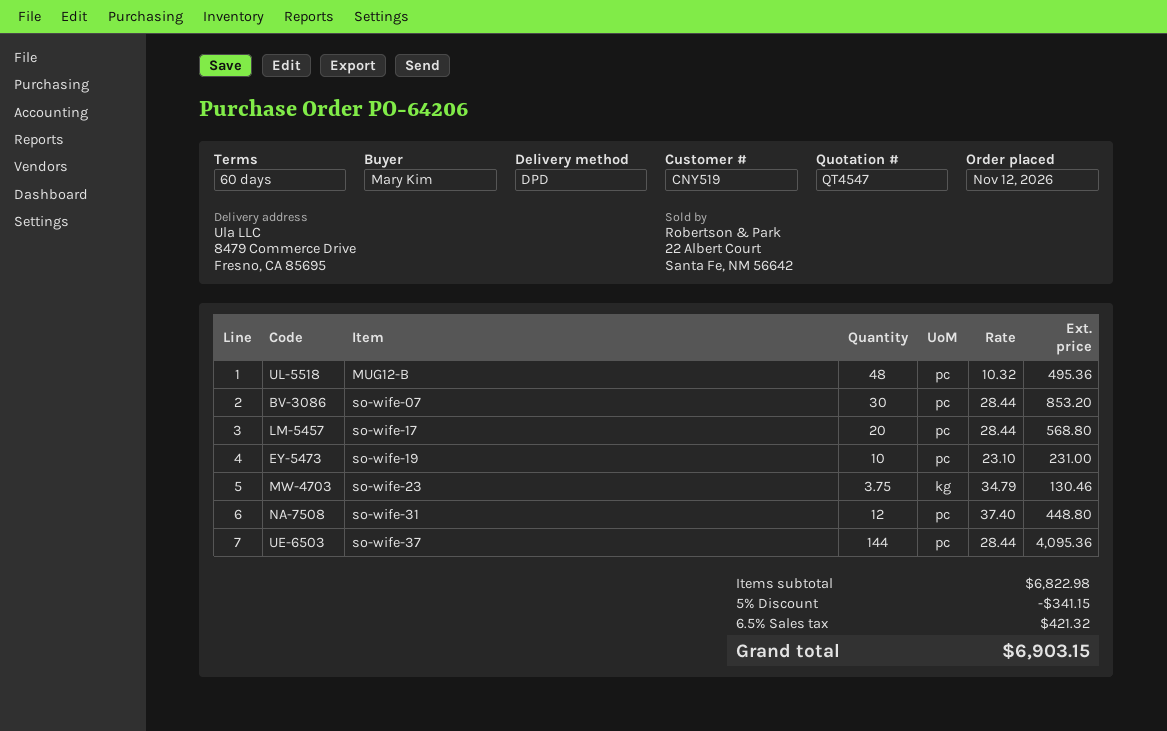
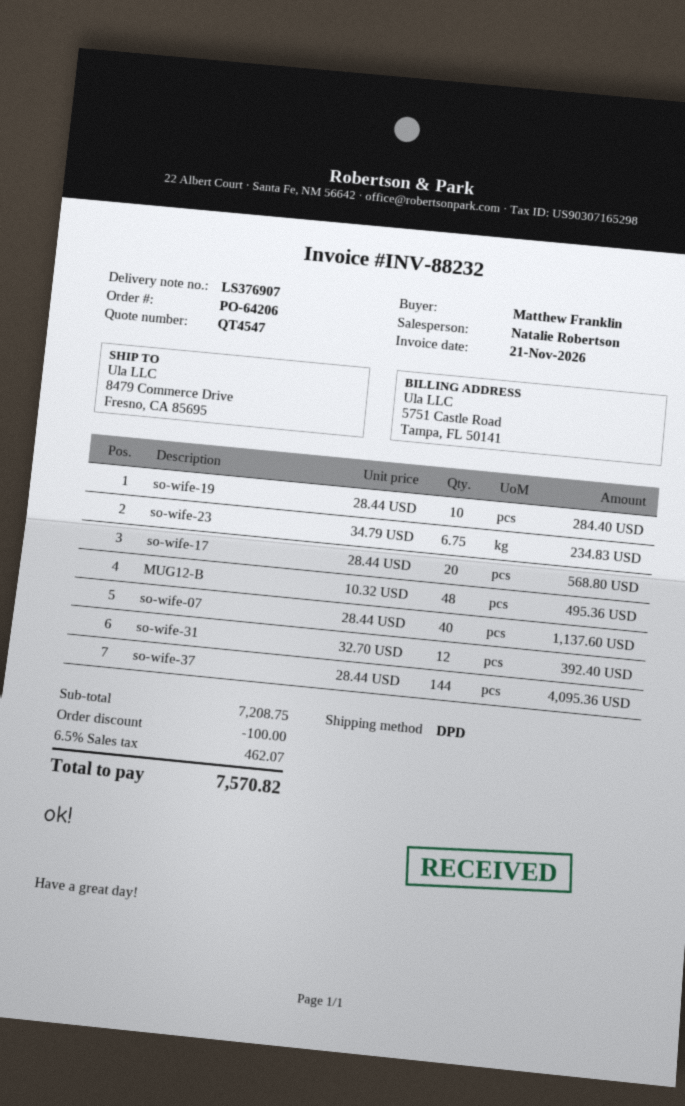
ordered by: Mary Kim -> Matthew Franklin
so-wife-07: 30 x 28.44 = 853.20 -> 40 x 28.44 = 1137.60
so-wife-19: 10 x 23.10 = 231.00 -> 10 x 28.44 = 284.40
so-wife-23: 3.75 x 34.79 = 130.46 -> 6.75 x 34.79 = 234.83
so-wife-31: 12 x 37.40 = 448.80 -> 12 x 32.70 = 392.40
subtotal: 6822.98 -> 7208.75
discount: 341.15 -> 100.00
tax: 6.5% = 421.32 -> 6.5% = 462.07
total: 6903.15 -> 7570.82

